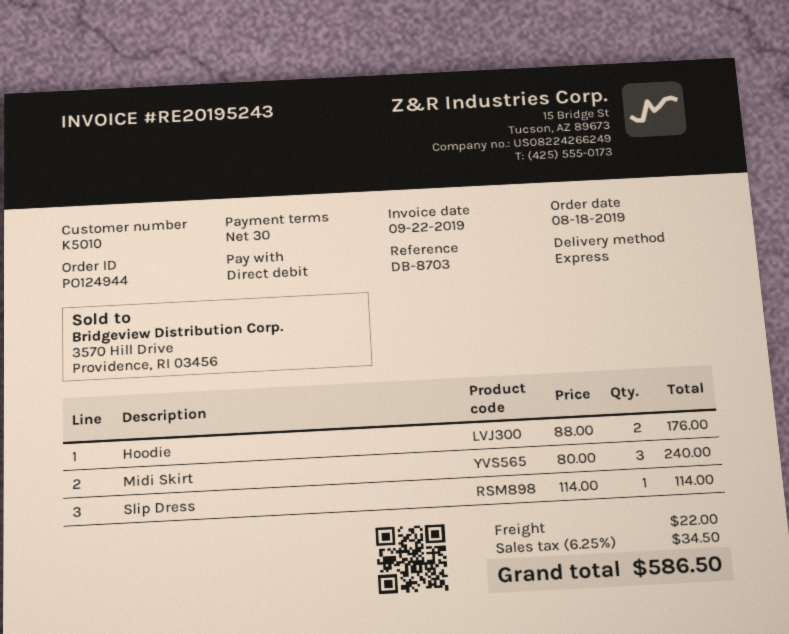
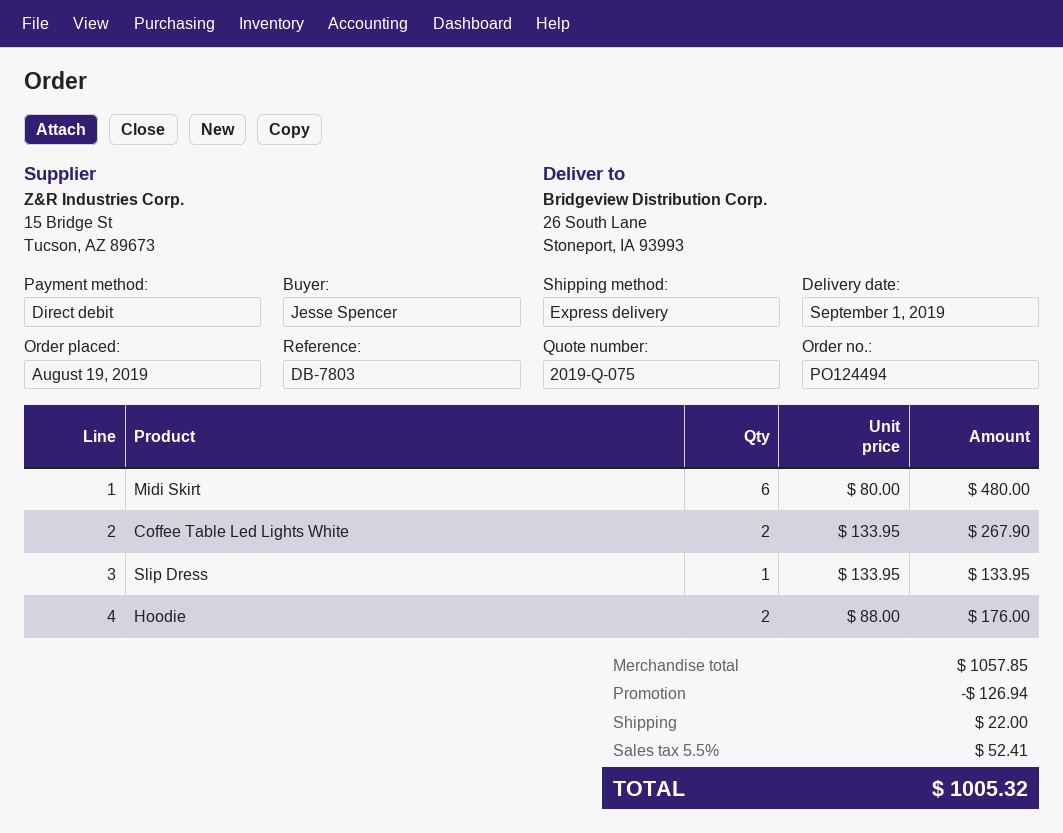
order number: PO124944 -> PO124494
order date: 2019-08-18 -> 2019-08-19
reference: DB-8703 -> DB-7803
Midi Skirt: 3 x 80.00 = 240.00 -> 6 x 80.00 = 480.00
Slip Dress: 1 x 114.00 = 114.00 -> 1 x 133.95 = 133.95
Coffee Table Led Lights White: none -> 2 x 133.95 = 267.90
discount: none -> 126.94
tax: 6.25% = 34.50 -> 5.5% = 52.41
total: 586.50 -> 1005.32

